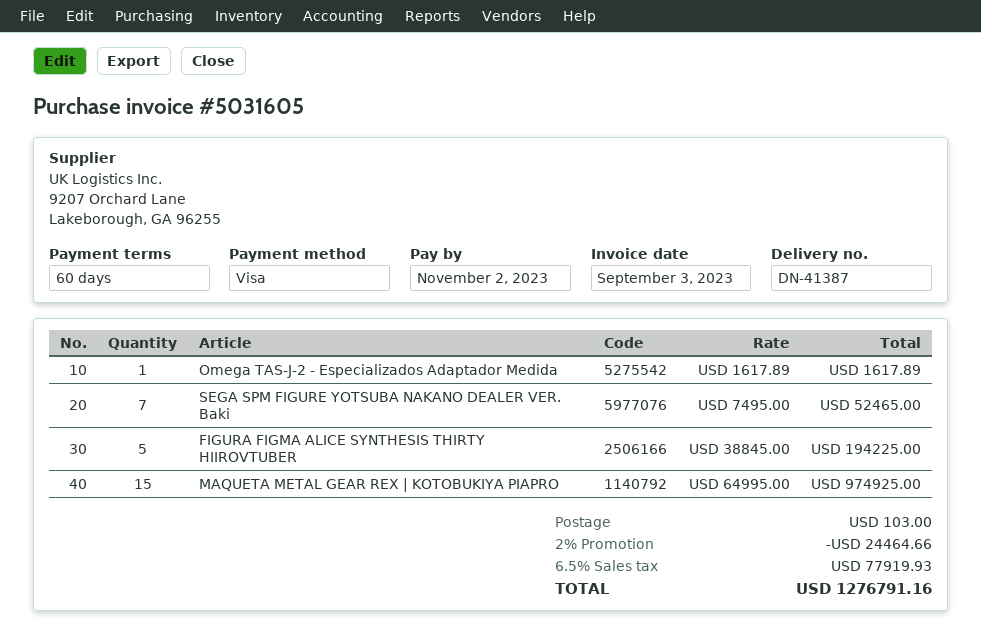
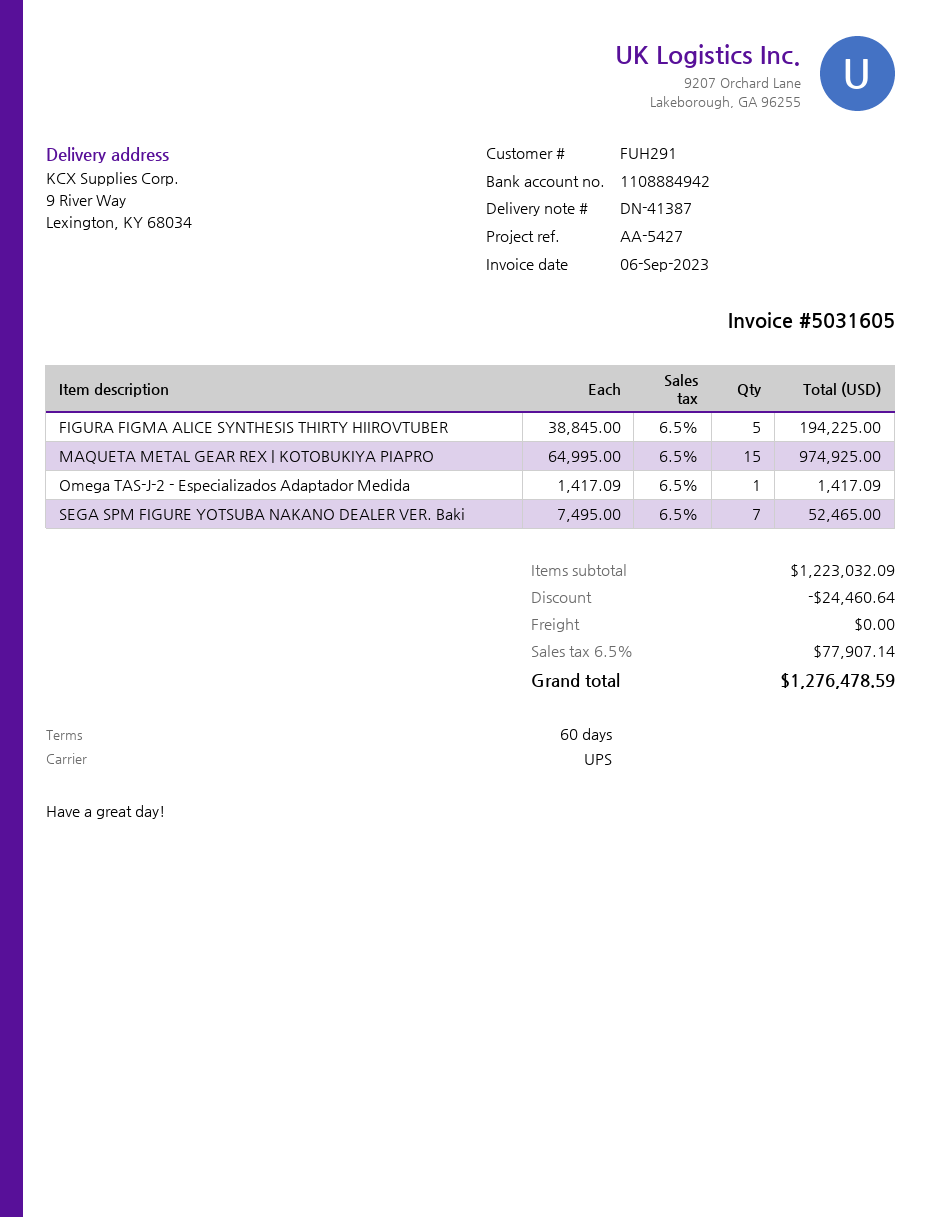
invoice date: 2023-09-03 -> 2023-09-06
Omega TAS-J-2 - Especializados Adaptador Medida: 1 x 1617.89 = 1617.89 -> 1 x 1417.09 = 1417.09
discount: 24464.66 -> 24460.64
shipping: 103.00 -> 0.00
tax: 6.5% = 77919.93 -> 6.5% = 77907.14
total: 1276791.16 -> 1276478.59

